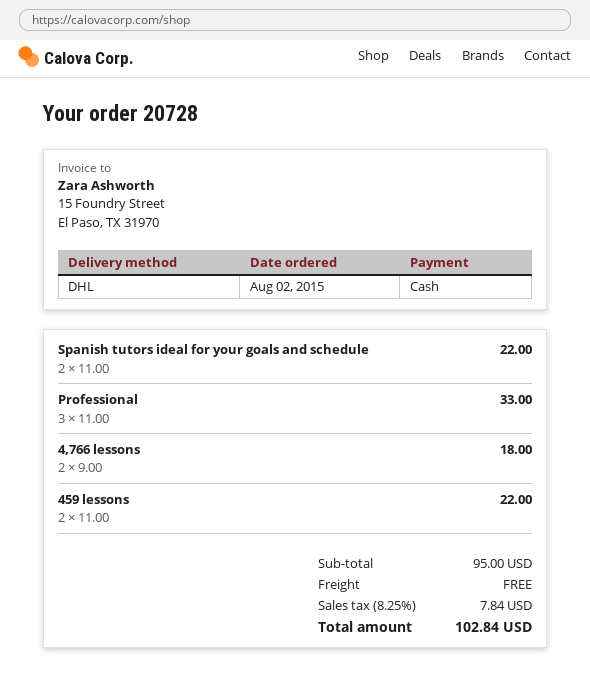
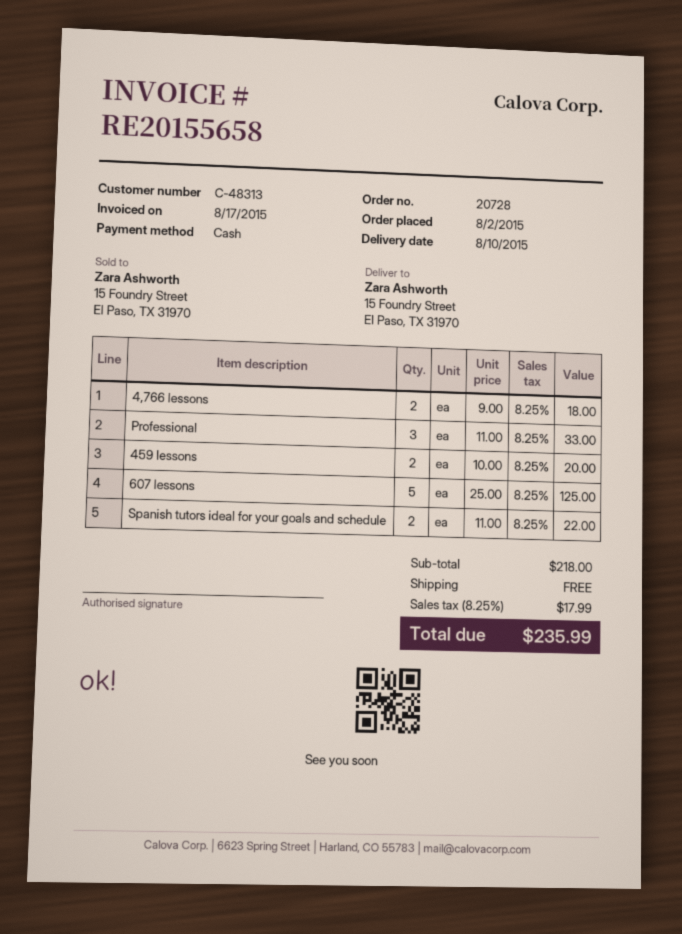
459 lessons: 2 x 11.00 = 22.00 -> 2 x 10.00 = 20.00
607 lessons: none -> 5 x 25.00 = 125.00
subtotal: 95.00 -> 218.00
tax: 8.25% = 7.84 -> 8.25% = 17.99
total: 102.84 -> 235.99

